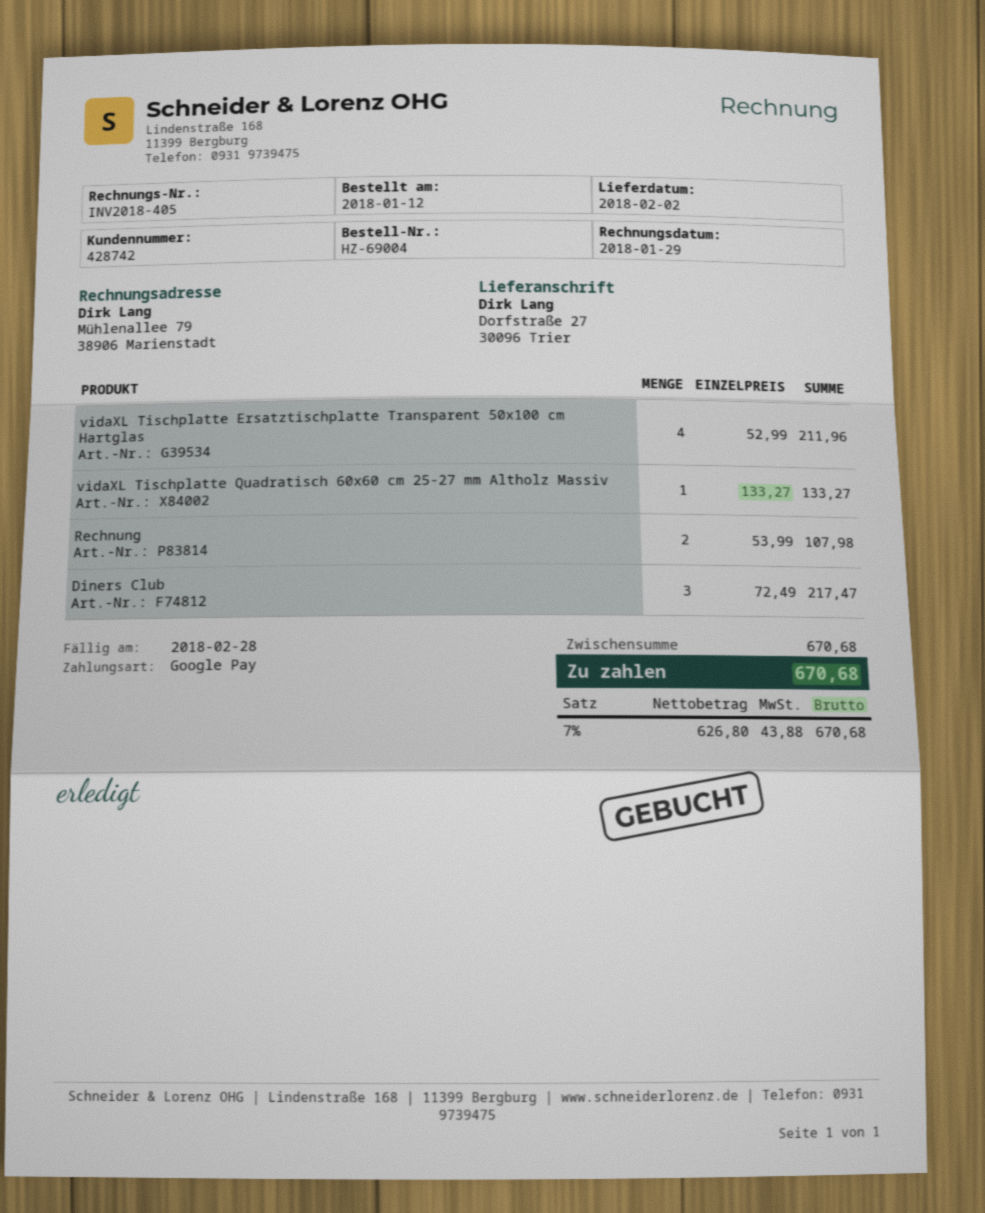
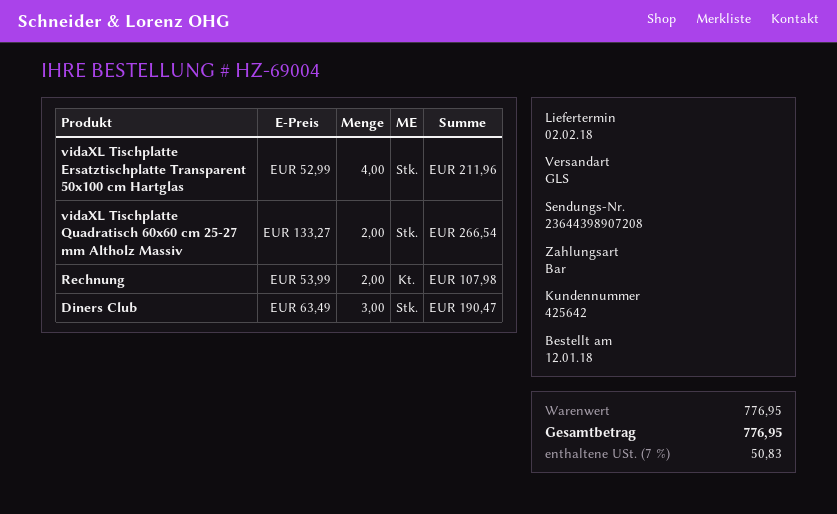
customer number: 428742 -> 425642
payment method: Google Pay -> cash
vidaXL Tischplatte Quadratisch 60x60 cm 25-27 mm Altholz Massiv: 1 x 133.27 = 133.27 -> 2 x 133.27 = 266.54
Diners Club: 3 x 72.49 = 217.47 -> 3 x 63.49 = 190.47
subtotal: 670.68 -> 776.95
tax: 7% = 43.88 -> 7% = 50.83
total: 670.68 -> 776.95

